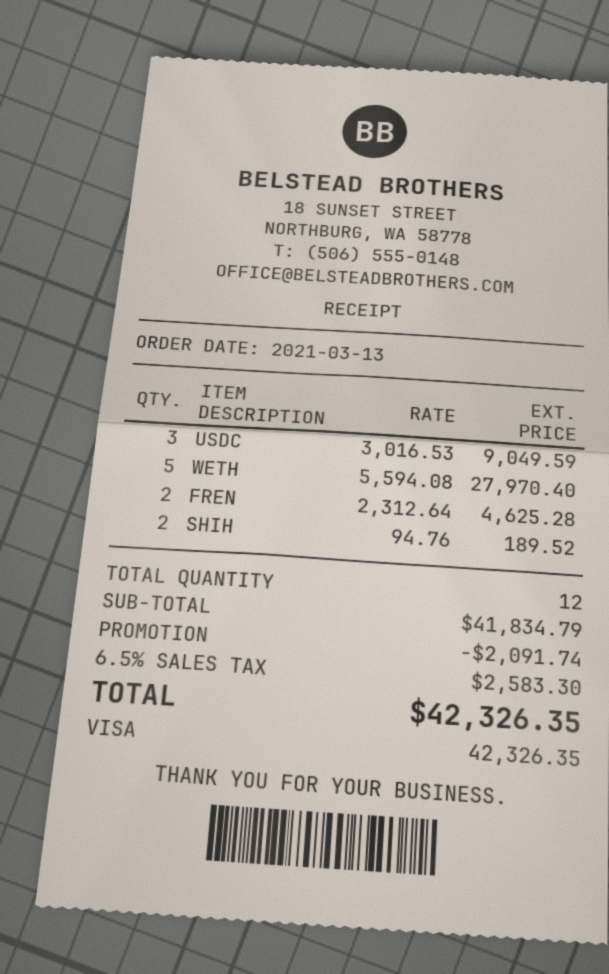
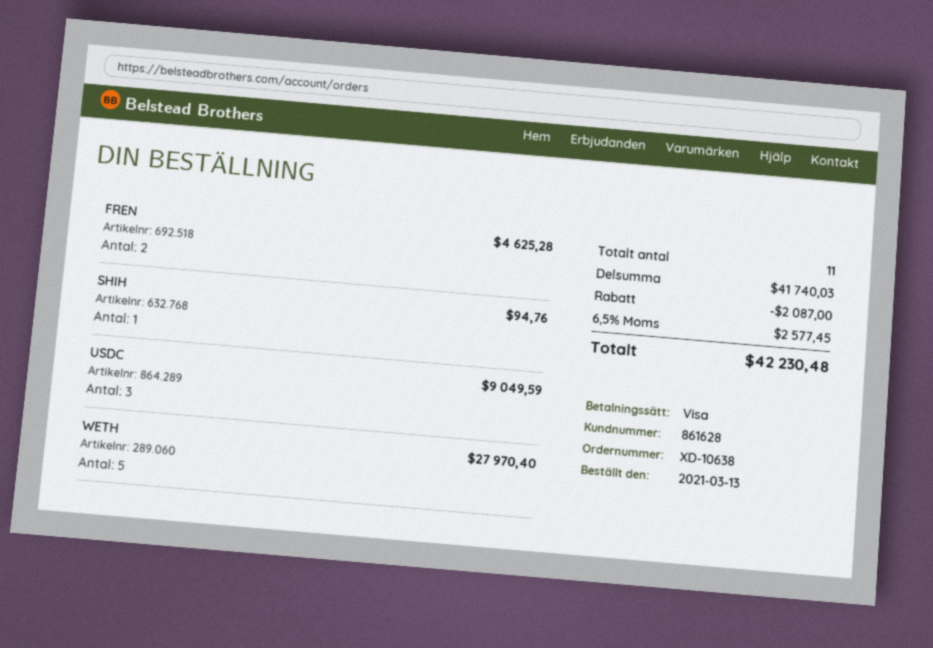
SHIH: 2 for 189.52 -> 1 for 94.76
total quantity: 12 -> 11
subtotal: 41834.79 -> 41740.03
discount: 2091.74 -> 2087.00
tax: 6.5% = 2583.30 -> 6.5% = 2577.45
total: 42326.35 -> 42230.48

